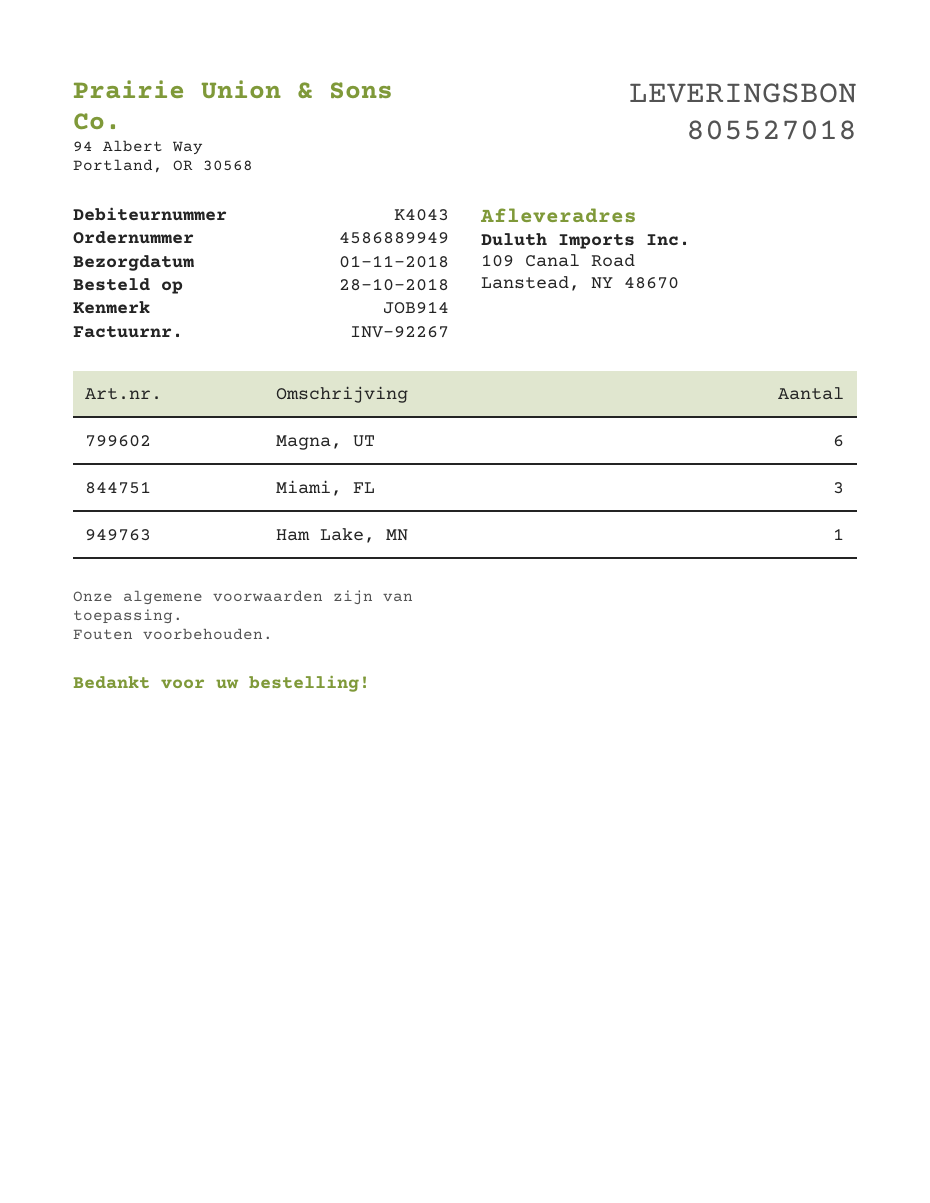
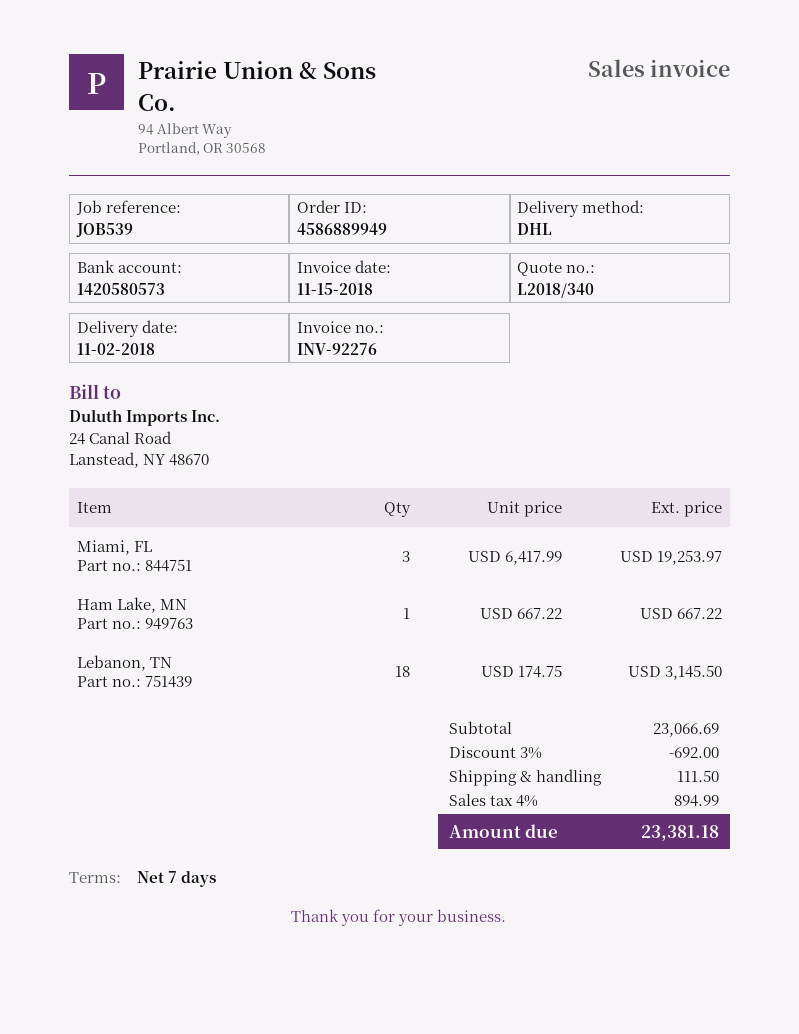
delivery date: 2018-11-01 -> 2018-11-02
invoice number: INV-92267 -> INV-92276
reference: JOB914 -> JOB539
Magna, UT: 6 -> none
Lebanon, TN: none -> 18

